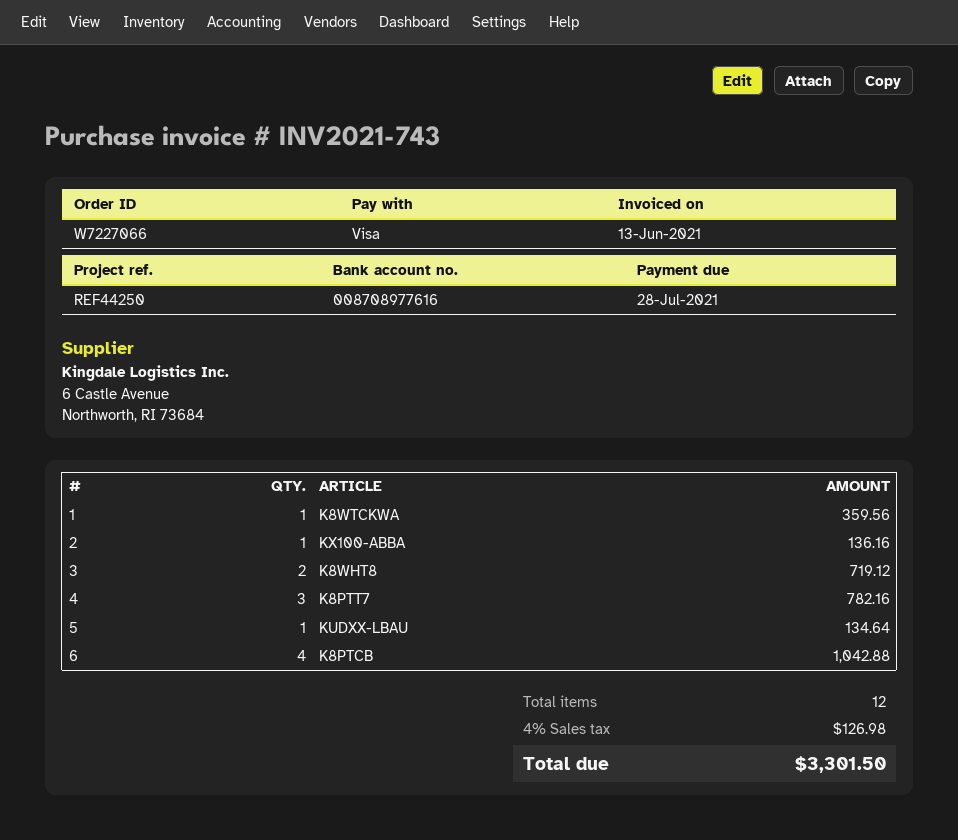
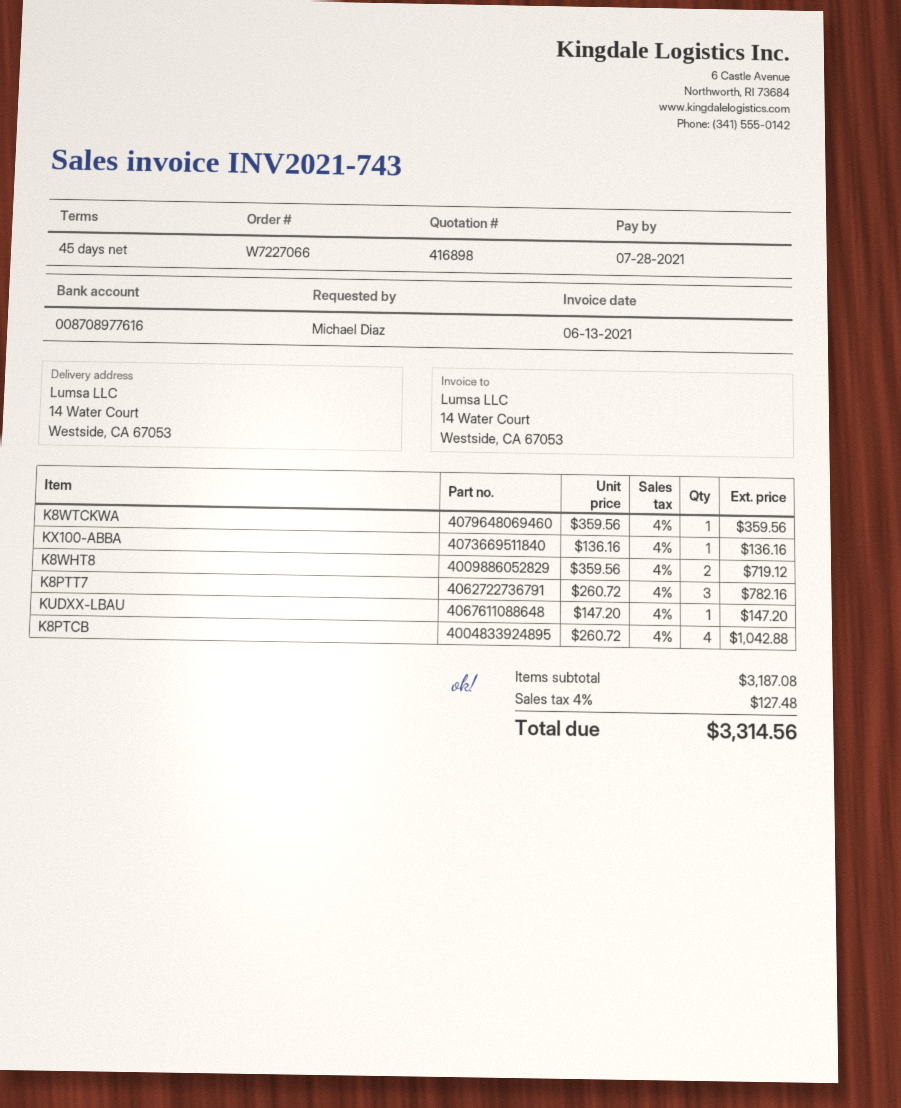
KUDXX-LBAU: 1 for 134.64 -> 1 for 147.20
tax: 4% = 126.98 -> 4% = 127.48
total: 3301.50 -> 3314.56

